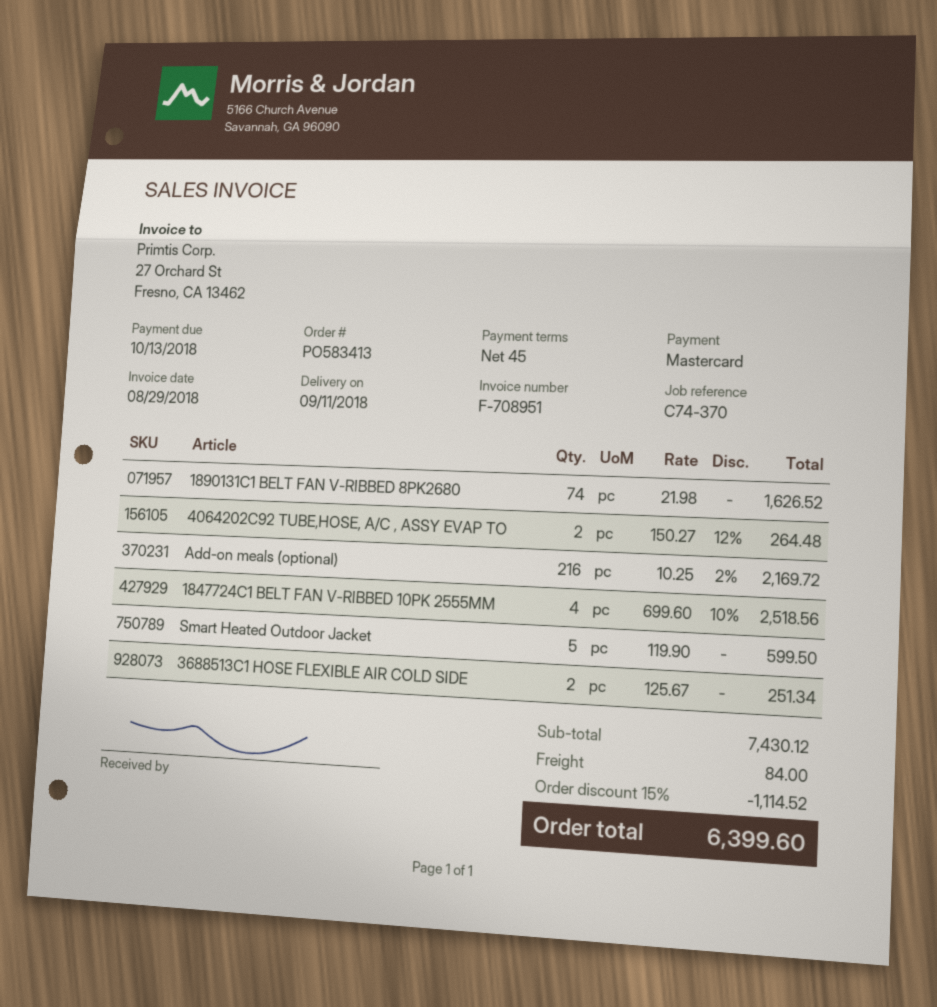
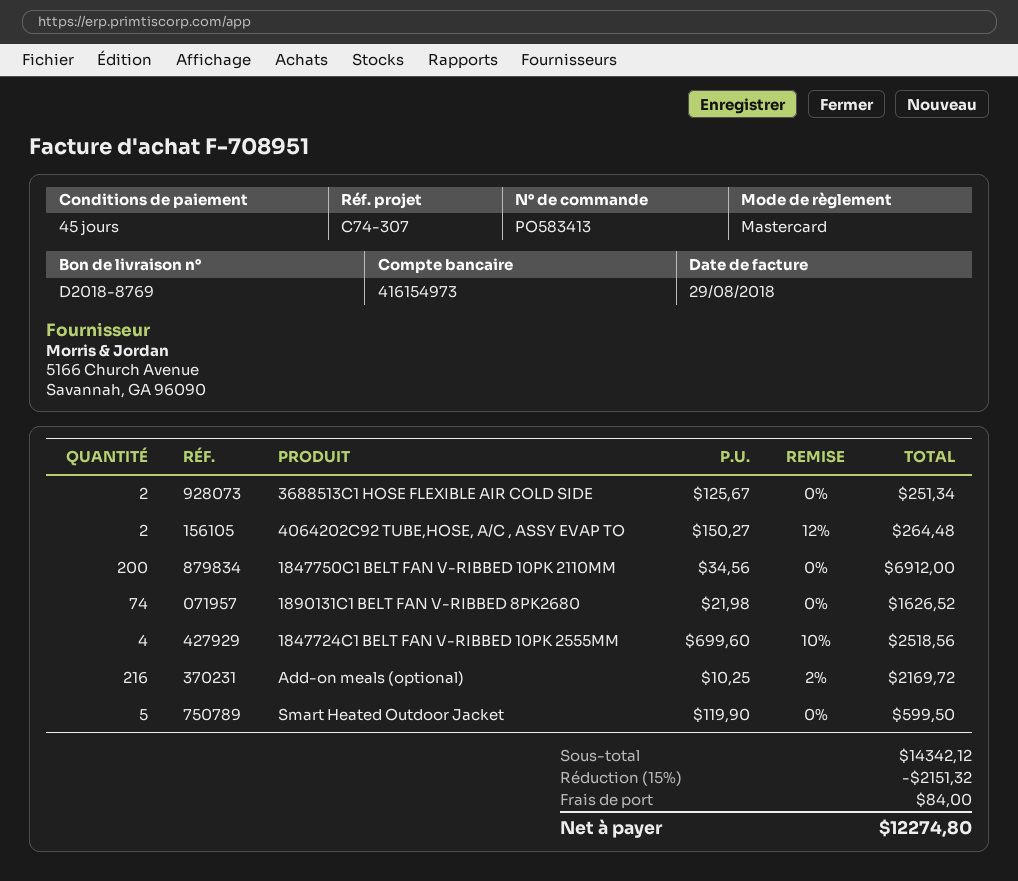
reference: C74-370 -> C74-307
1847750C1 BELT FAN V-RIBBED 10PK 2110MM: none -> 200 x 34.56 = 6912.00
subtotal: 7430.12 -> 14342.12
discount: 15% = 1114.52 -> 15% = 2151.32
total: 6399.60 -> 12274.80

